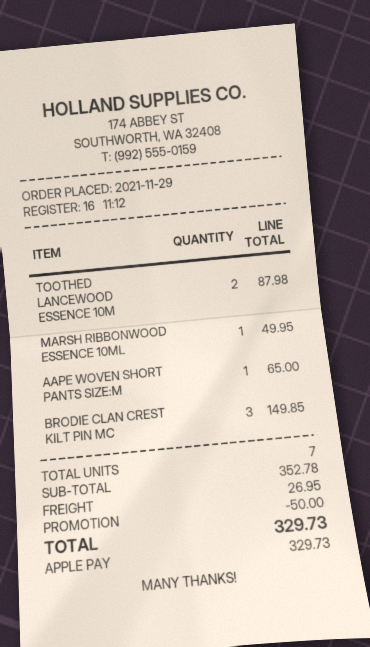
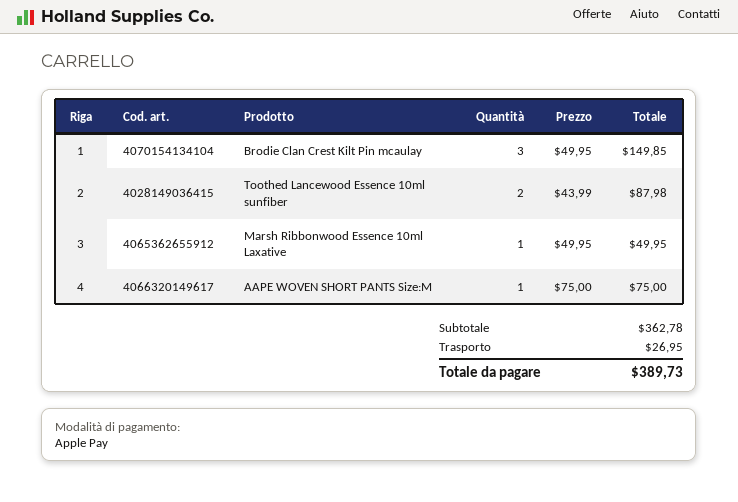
AAPE WOVEN SHORT PANTS SIZE:M: 1 for 65.00 -> 1 for 75.00
subtotal: 352.78 -> 362.78
discount: 50.00 -> none
total: 329.73 -> 389.73

